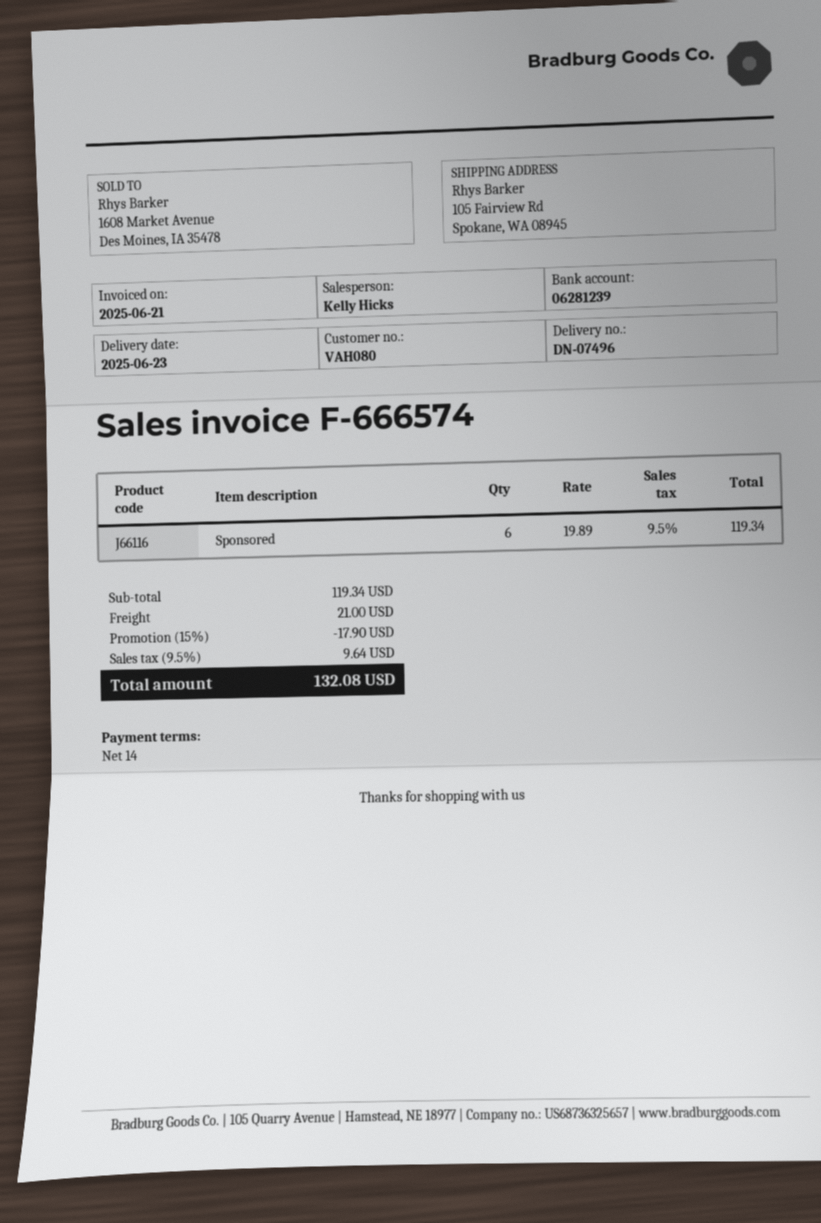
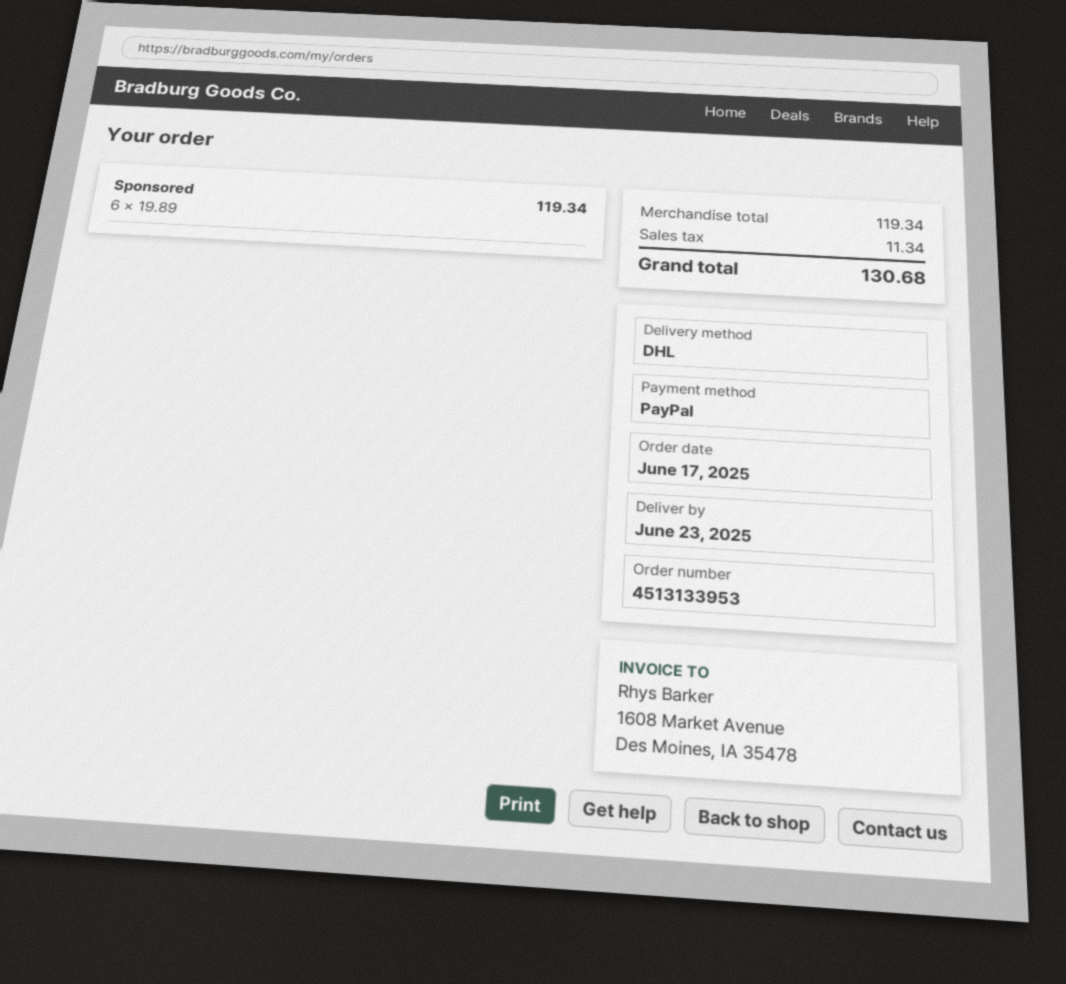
discount: 15% = 17.90 -> none
shipping: 21.00 -> none
tax: 9.64 -> 11.34
total: 132.08 -> 130.68

